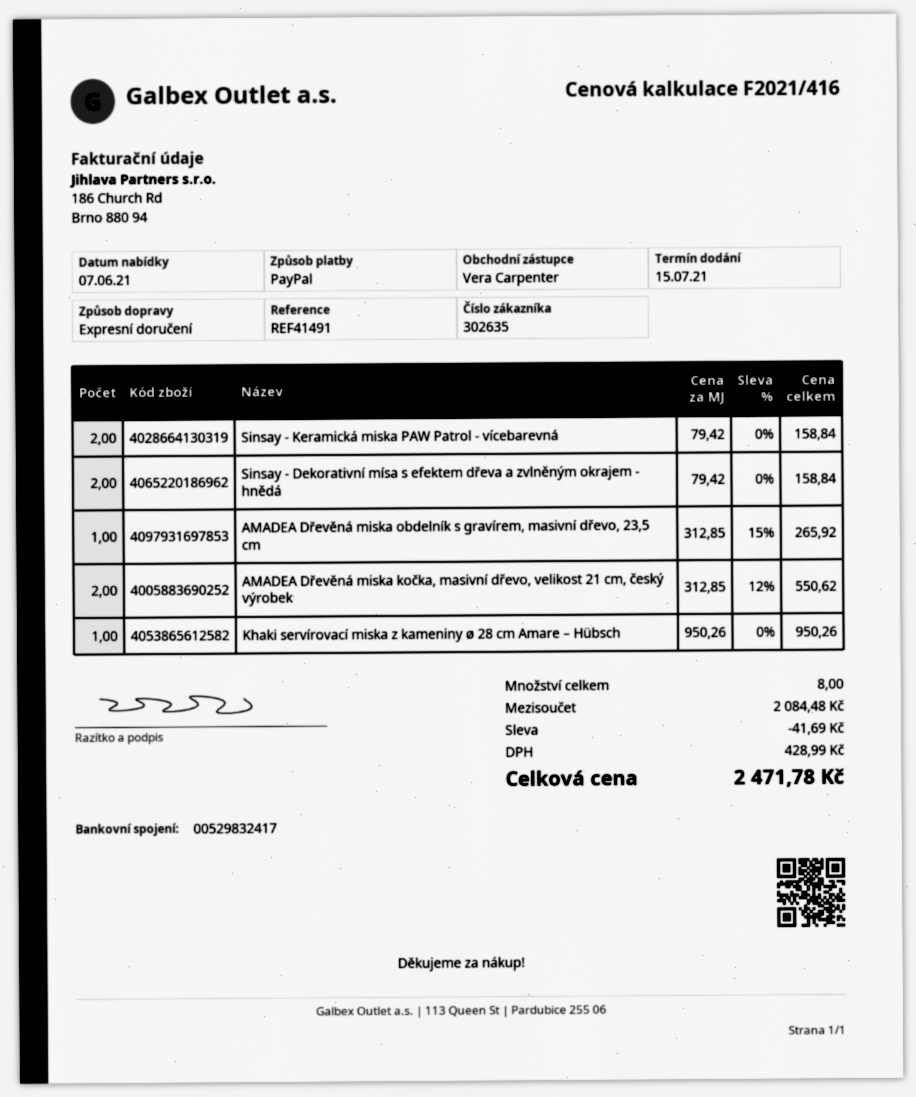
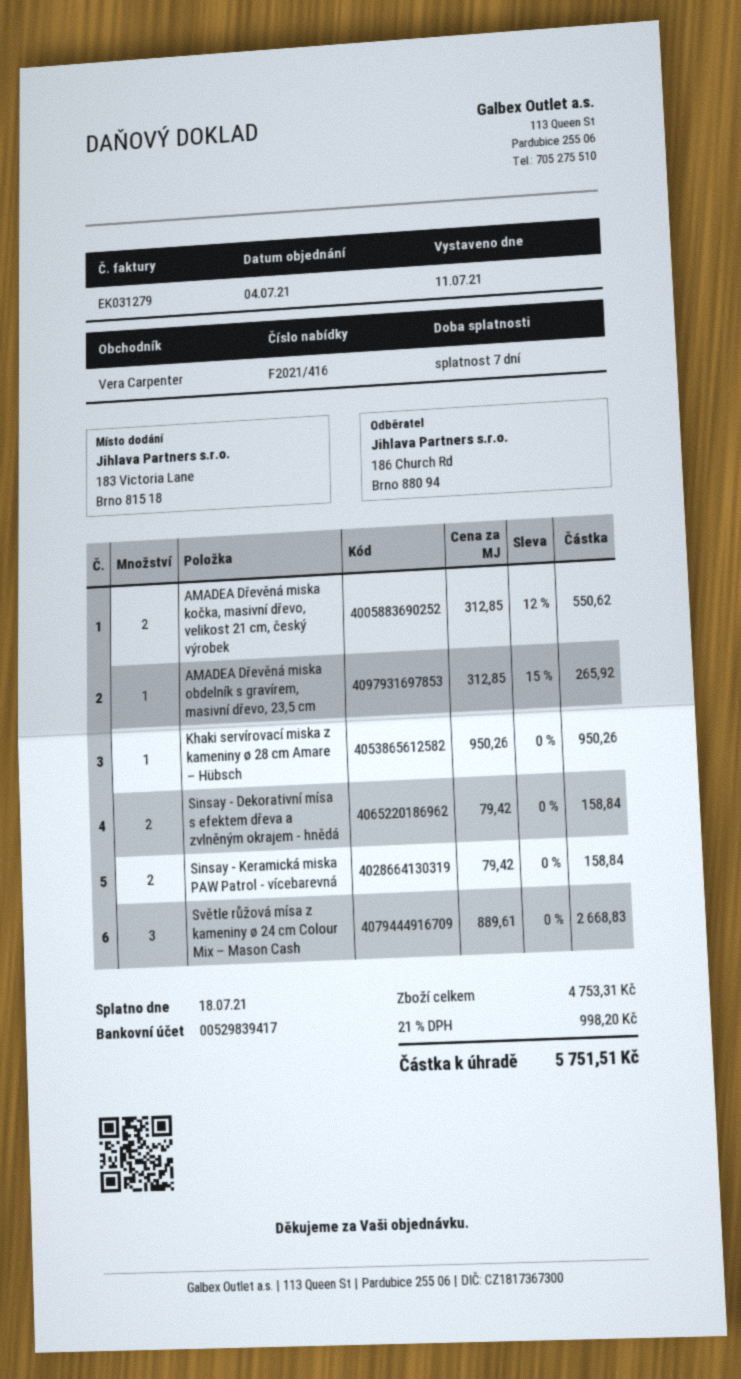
bank account: 00529832417 -> 00529839417
Světle růžová mísa z kameniny ø 24 cm Colour Mix – Mason Cash: none -> 3 x 889.61 = 2668.83
subtotal: 2084.48 -> 4753.31
discount: 41.69 -> none
tax: 428.99 -> 998.20
total: 2471.78 -> 5751.51

